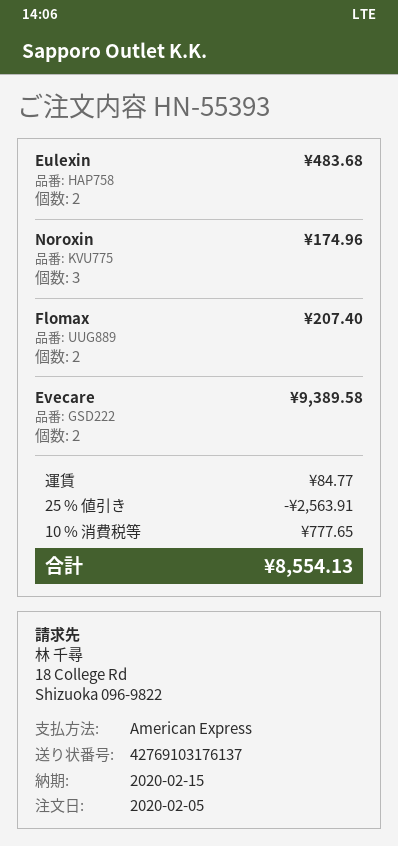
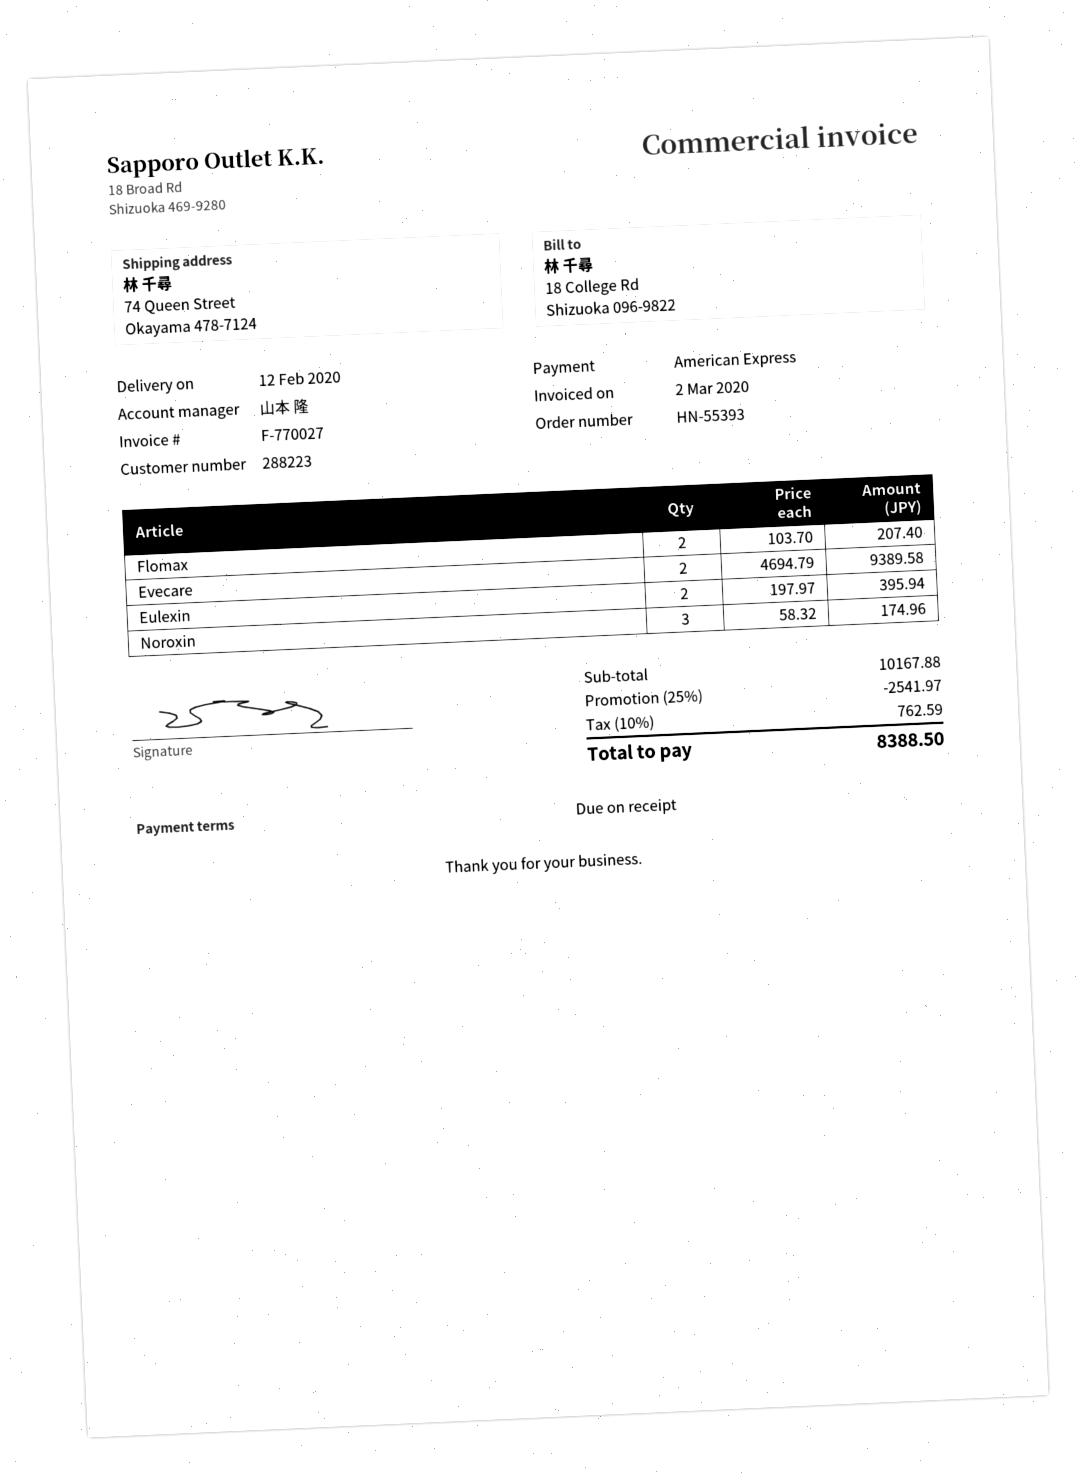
delivery date: 2020-02-15 -> 2020-02-12
Eulexin: 2 for 483.68 -> 2 for 395.94
discount: 25% = 2563.91 -> 25% = 2541.97
shipping: 84.77 -> none
tax: 10% = 777.65 -> 10% = 762.59
total: 8554.13 -> 8388.50

